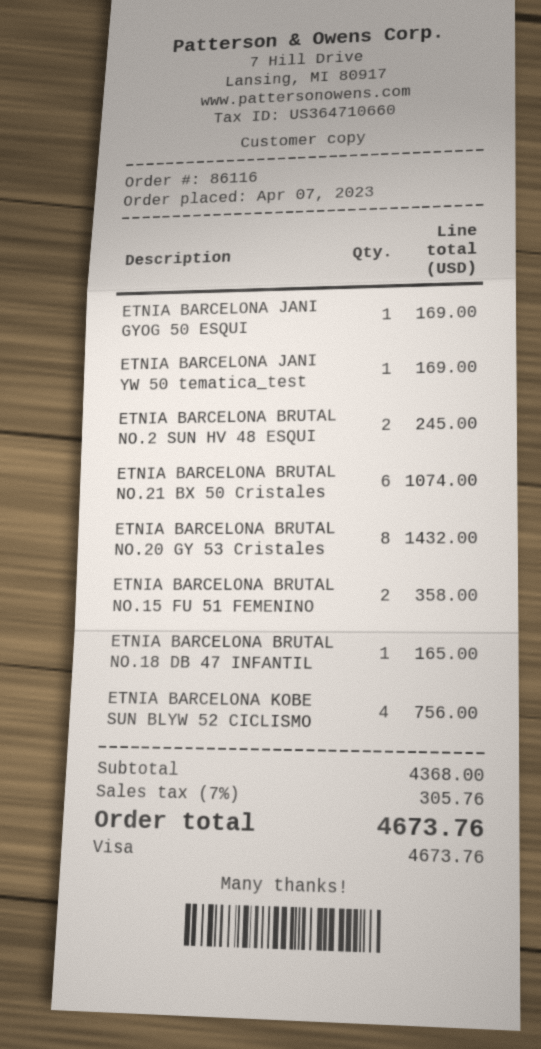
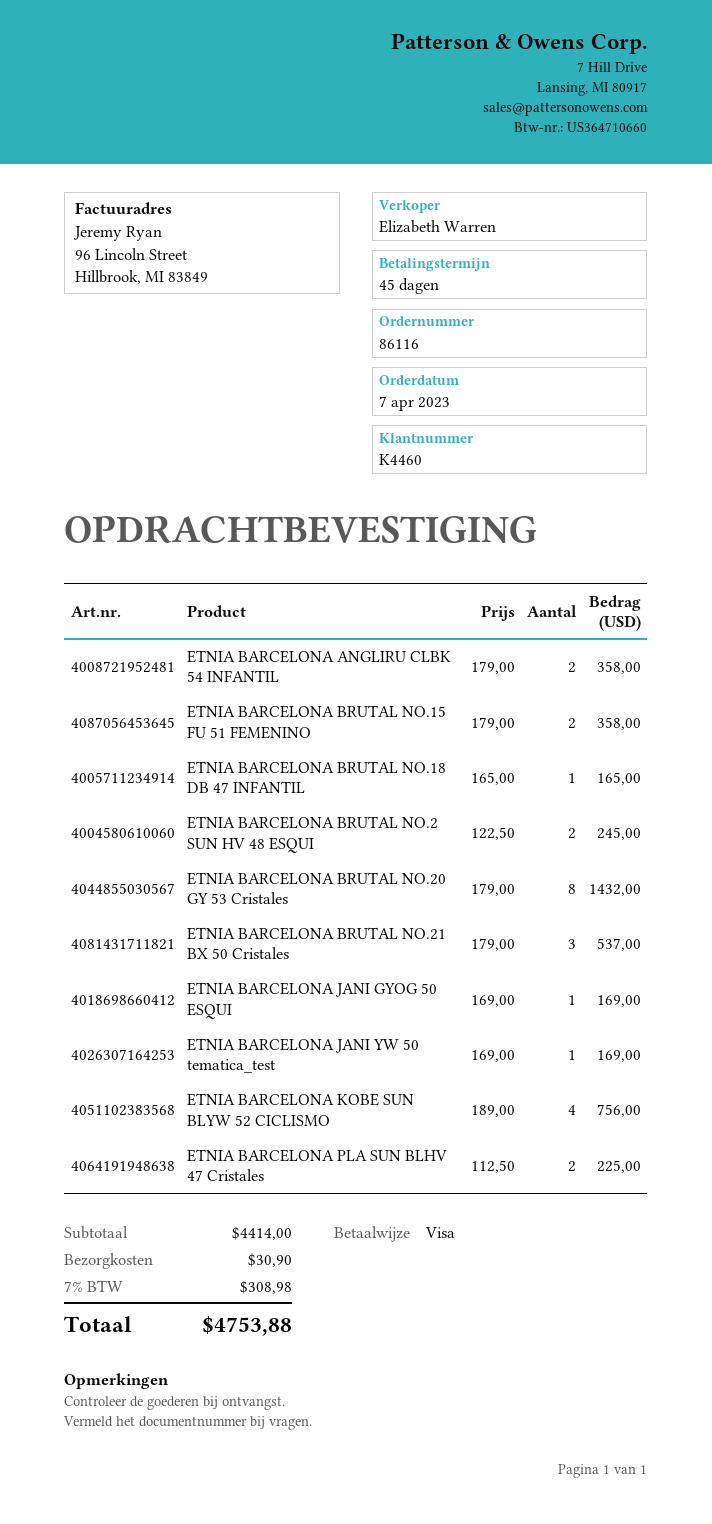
ETNIA BARCELONA BRUTAL NO.21 BX 50 Cristales: 6 for 1074.00 -> 3 for 537.00
ETNIA BARCELONA ANGLIRU CLBK 54 INFANTIL: none -> 2 for 358.00
ETNIA BARCELONA PLA SUN BLHV 47 Cristales: none -> 2 for 225.00
subtotal: 4368.00 -> 4414.00
shipping: none -> 30.90
tax: 7% = 305.76 -> 7% = 308.98
total: 4673.76 -> 4753.88

